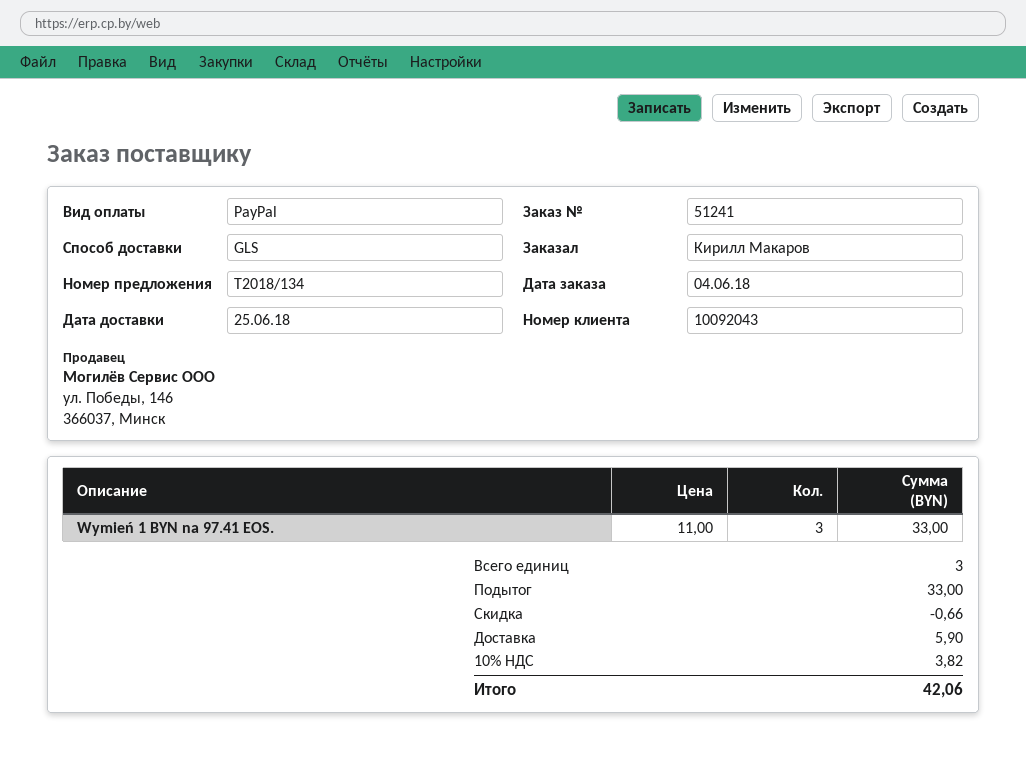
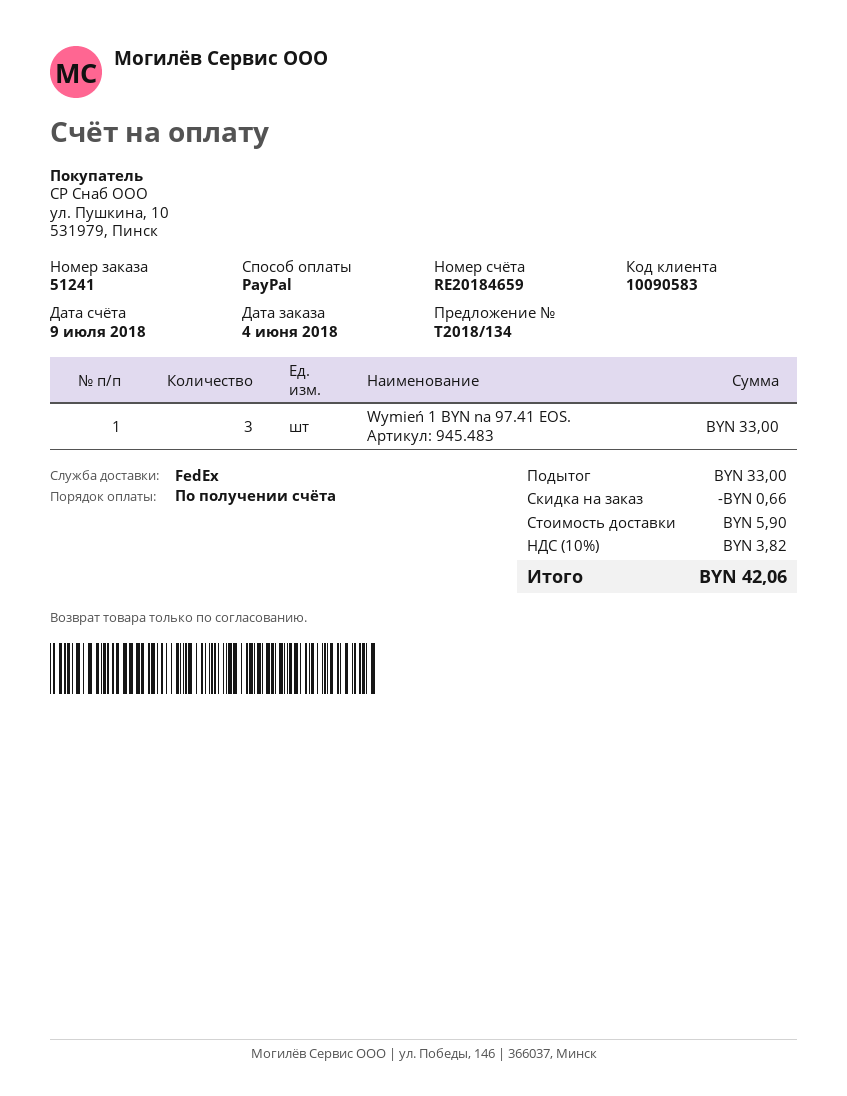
customer number: 10092043 -> 10090583
shipping method: GLS -> FedEx

